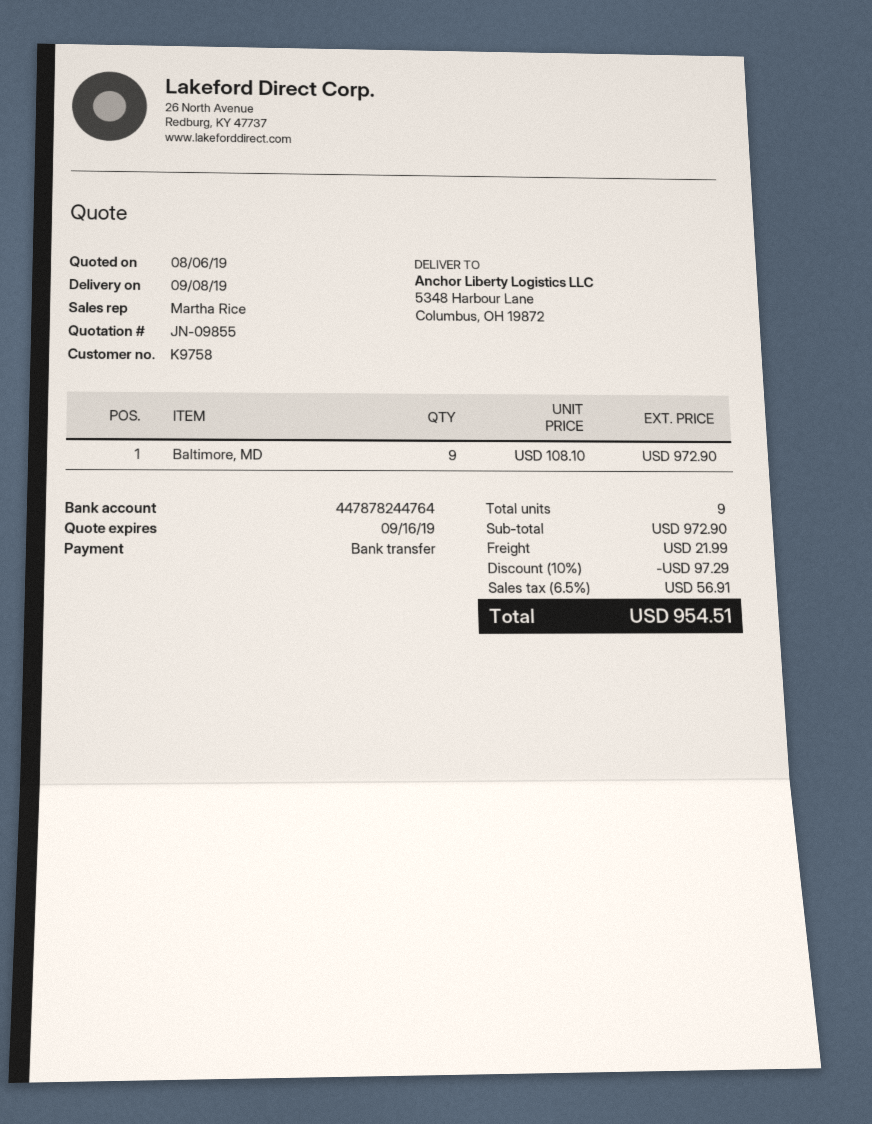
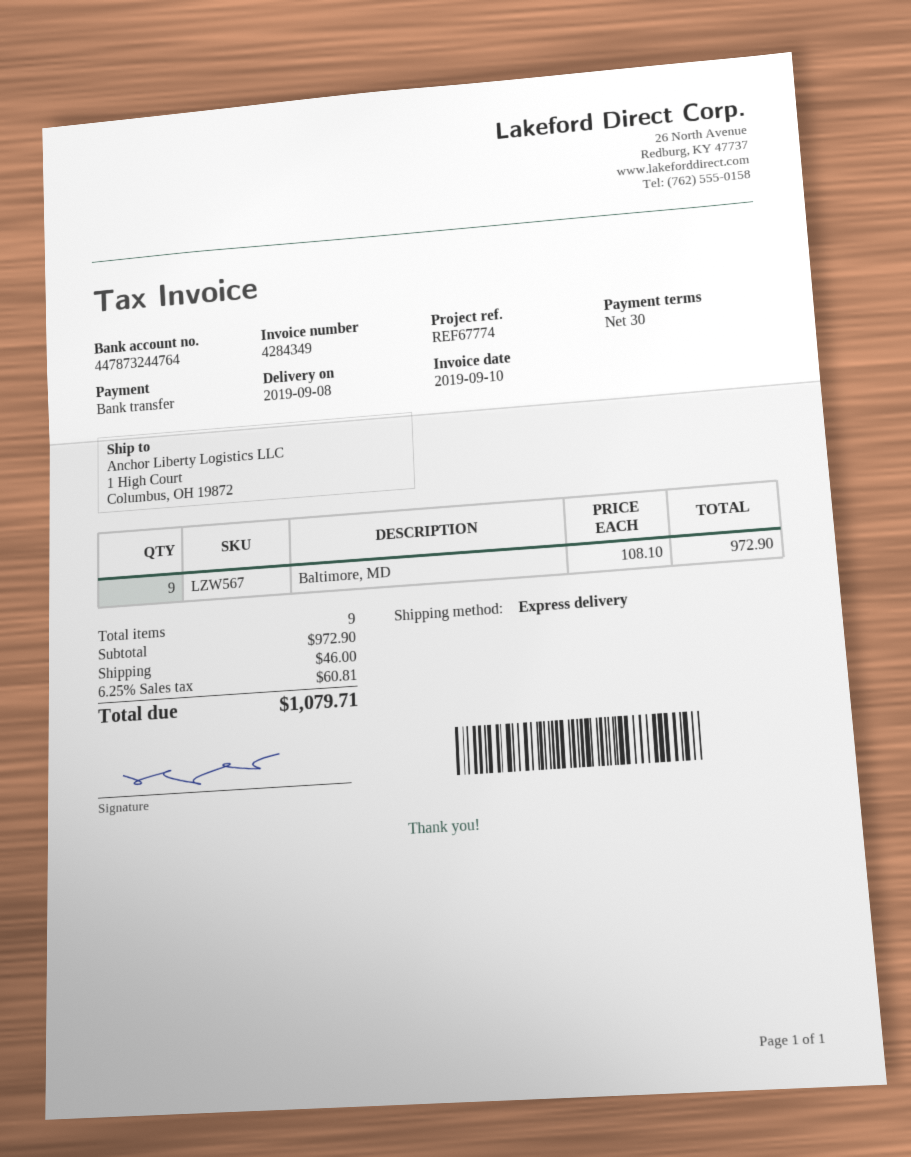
bank account: 447878244764 -> 447873244764
ship to: 5348 Harbour Lane, Columbus, OH 19872 -> 1 High Court, Columbus, OH 19872
discount: 10% = 97.29 -> none
shipping: 21.99 -> 46.00
tax: 6.5% = 56.91 -> 6.25% = 60.81
total: 954.51 -> 1079.71

